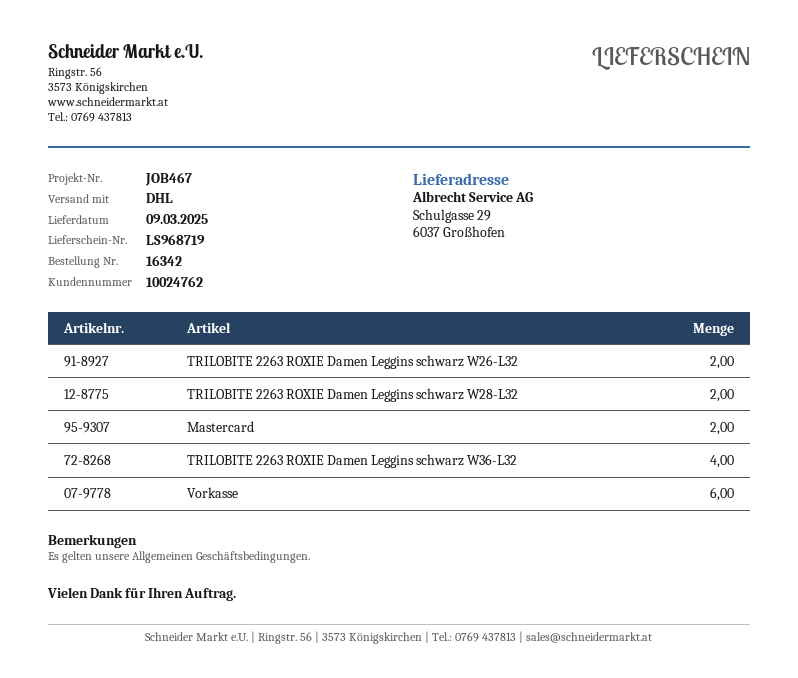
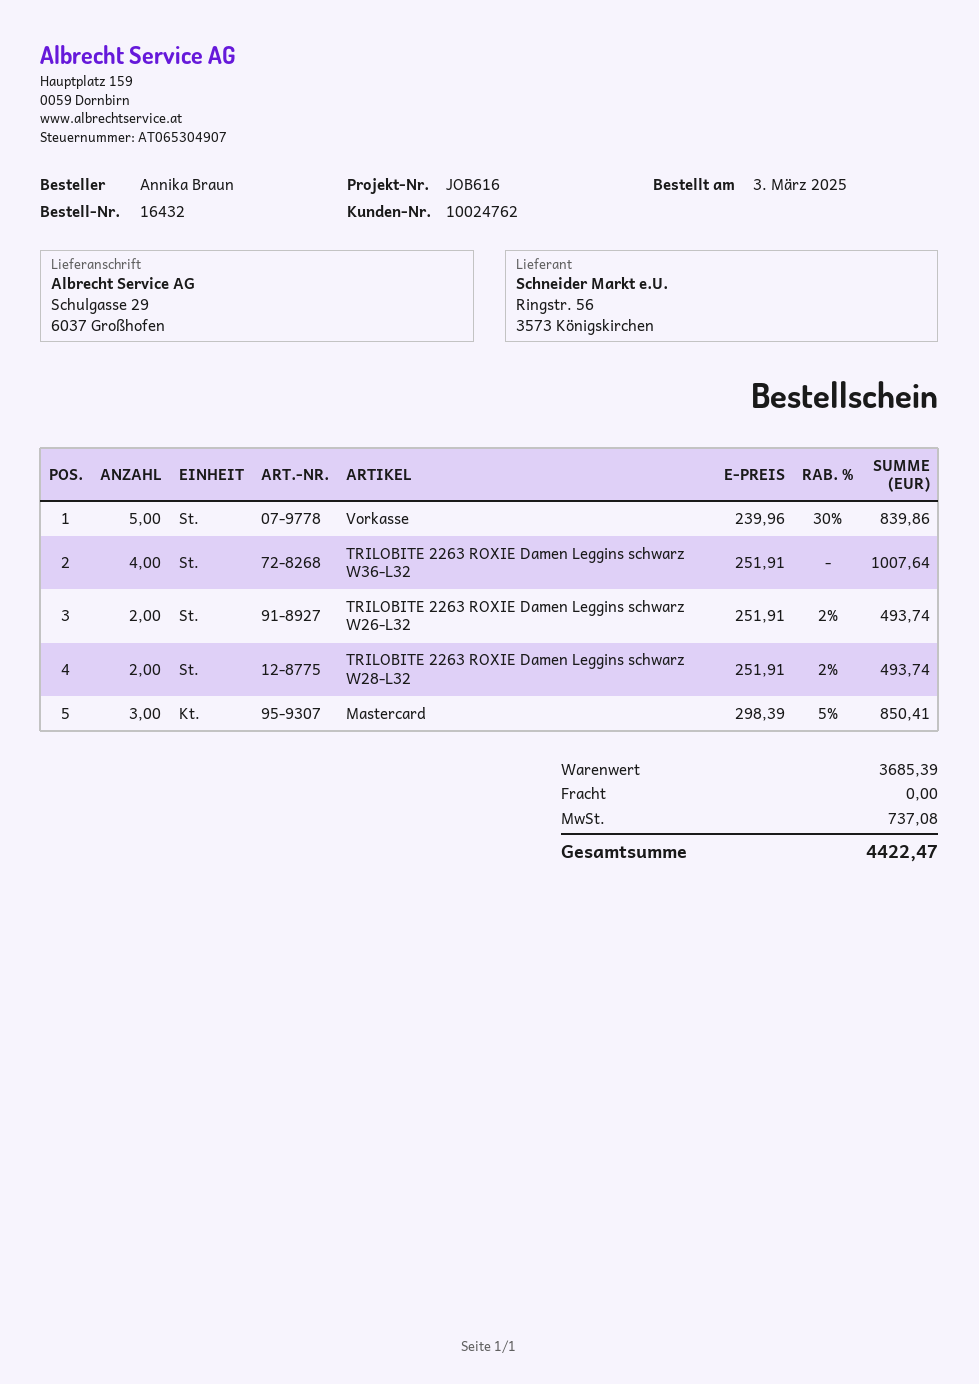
order number: 16342 -> 16432
reference: JOB467 -> JOB616
Mastercard: 2 -> 3
Vorkasse: 6 -> 5

